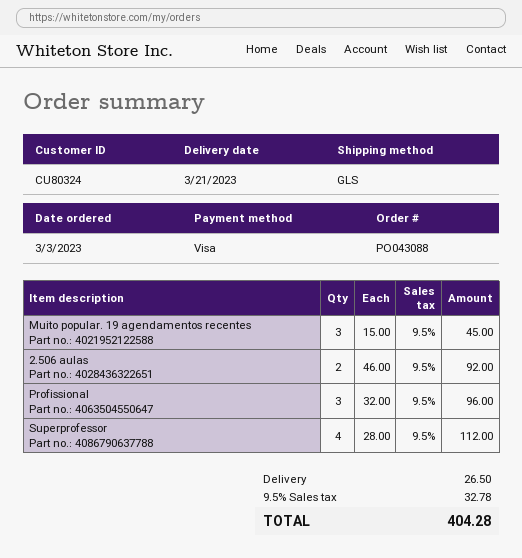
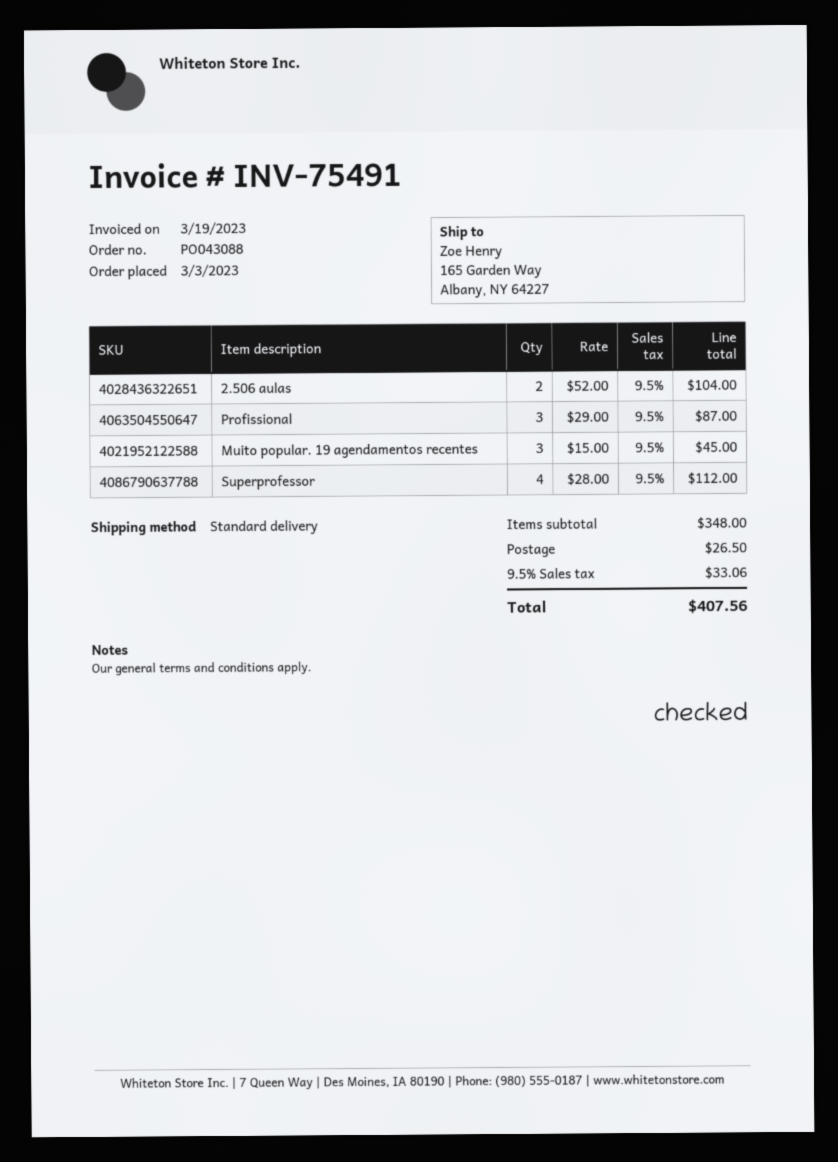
shipping method: GLS -> standard
2.506 aulas: 2 x 46.00 = 92.00 -> 2 x 52.00 = 104.00
Profissional: 3 x 32.00 = 96.00 -> 3 x 29.00 = 87.00
tax: 9.5% = 32.78 -> 9.5% = 33.06
total: 404.28 -> 407.56

